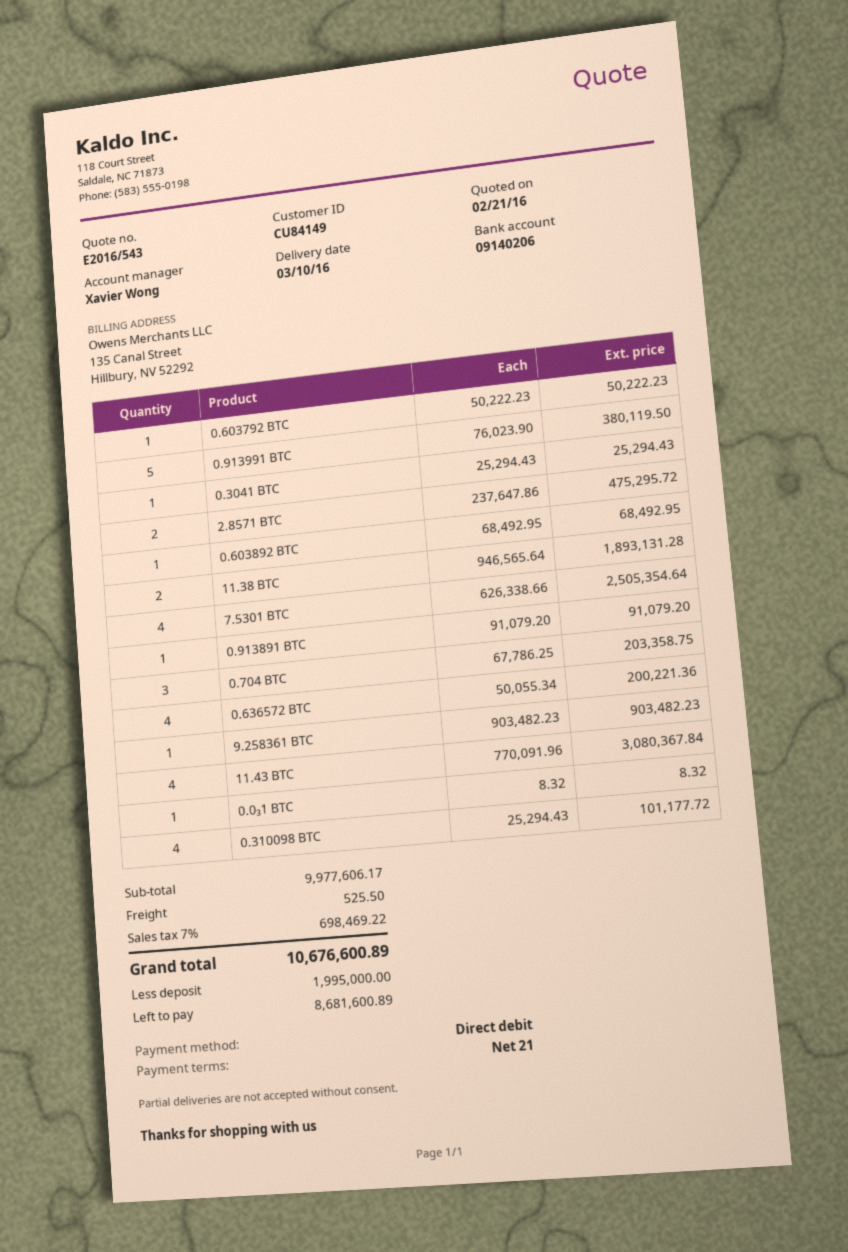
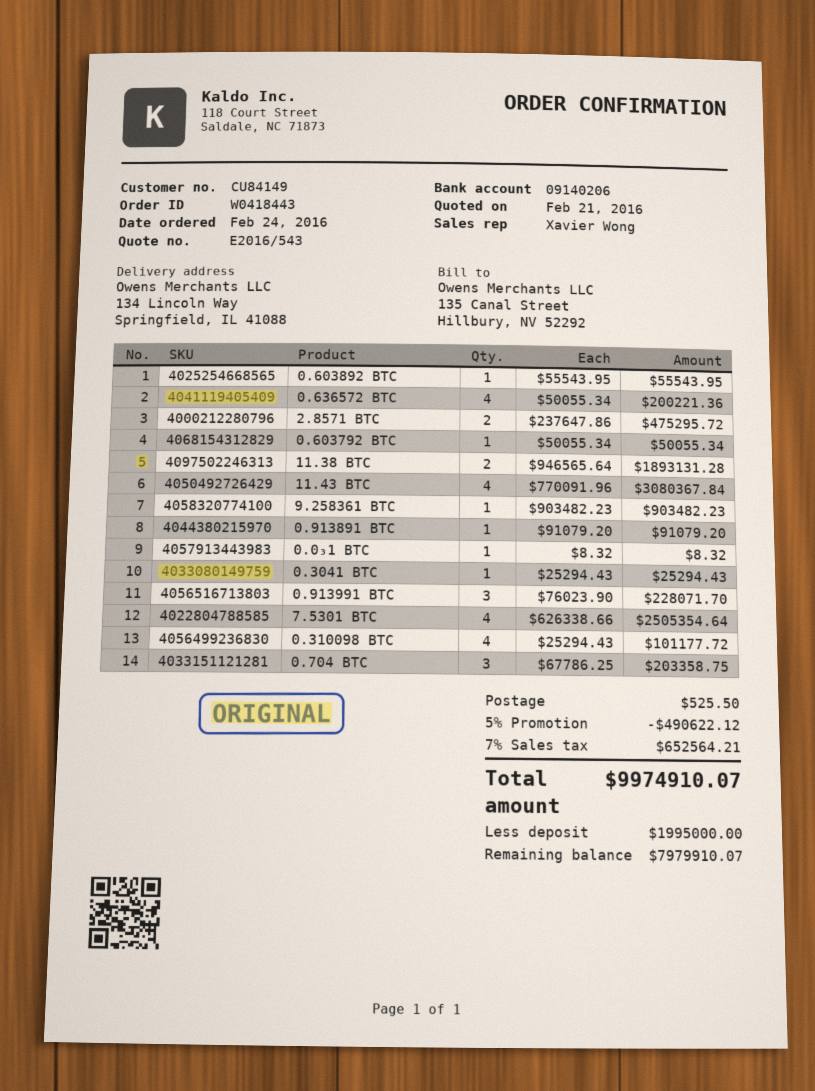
0.603792 BTC: 1 x 50222.23 = 50222.23 -> 1 x 50055.34 = 50055.34
0.913991 BTC: 5 x 76023.90 = 380119.50 -> 3 x 76023.90 = 228071.70
0.603892 BTC: 1 x 68492.95 = 68492.95 -> 1 x 55543.95 = 55543.95
discount: none -> 5% = 490622.12
tax: 7% = 698469.22 -> 7% = 652564.21
total: 10676600.89 -> 9974910.07
balance: 8681600.89 -> 7979910.07

